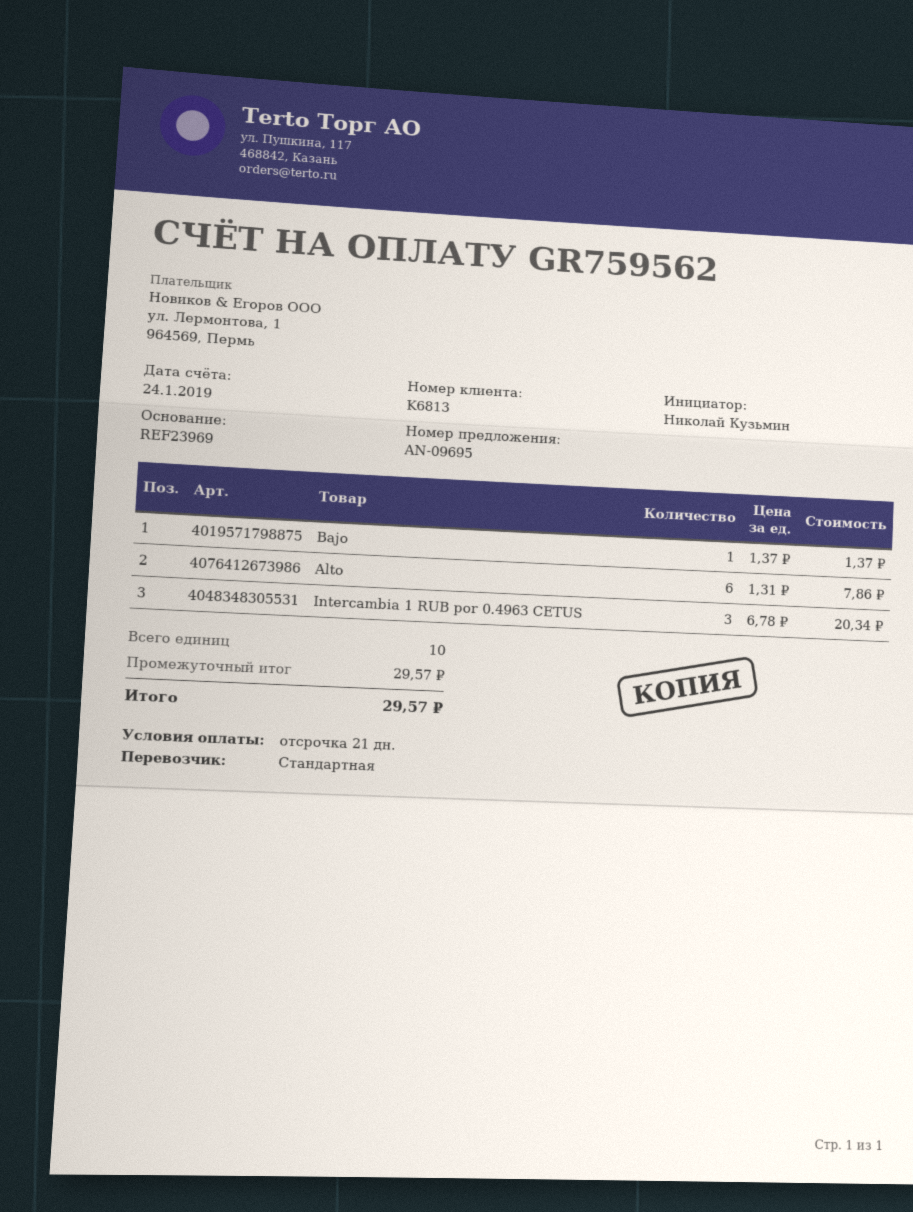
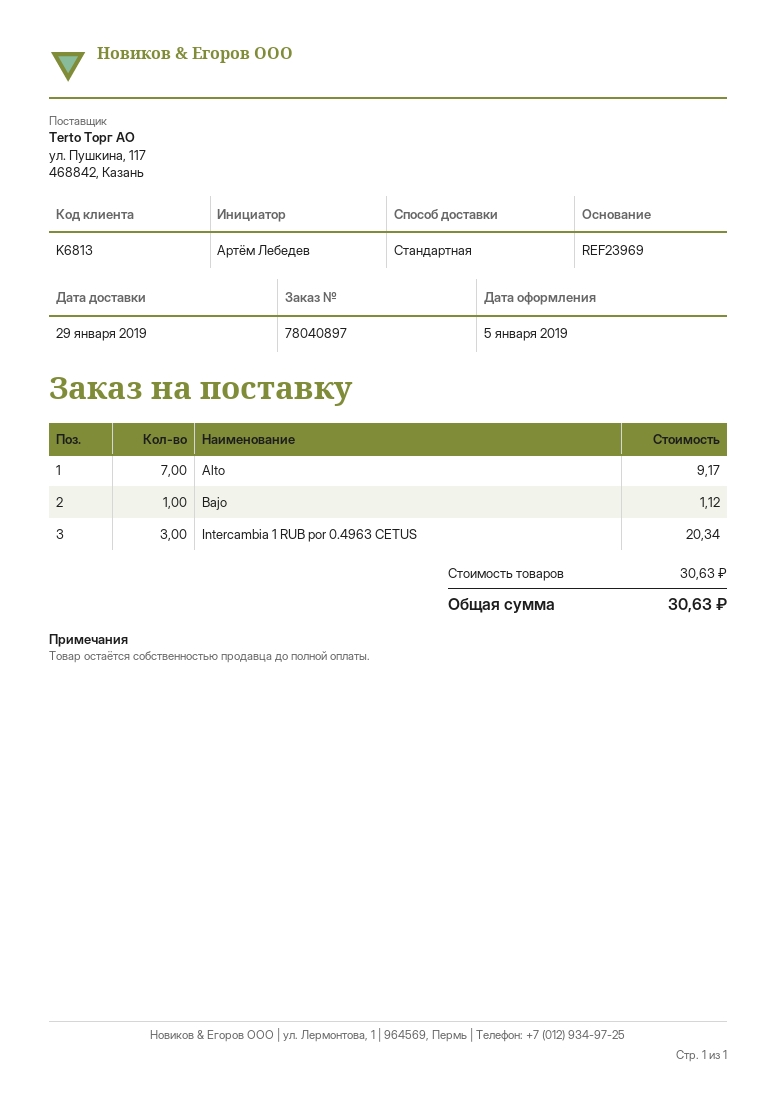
ordered by: Николай Кузьмин -> Артём Лебедев
Bajo: 1 for 1.37 -> 1 for 1.12
Alto: 6 for 7.86 -> 7 for 9.17
subtotal: 29.57 -> 30.63
total: 29.57 -> 30.63

